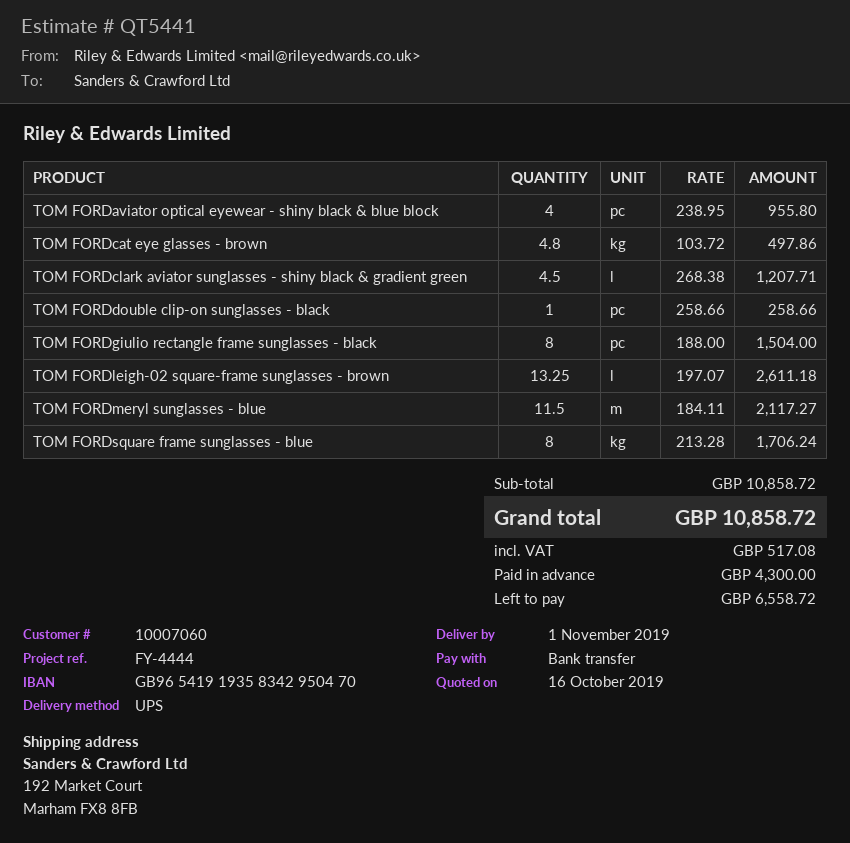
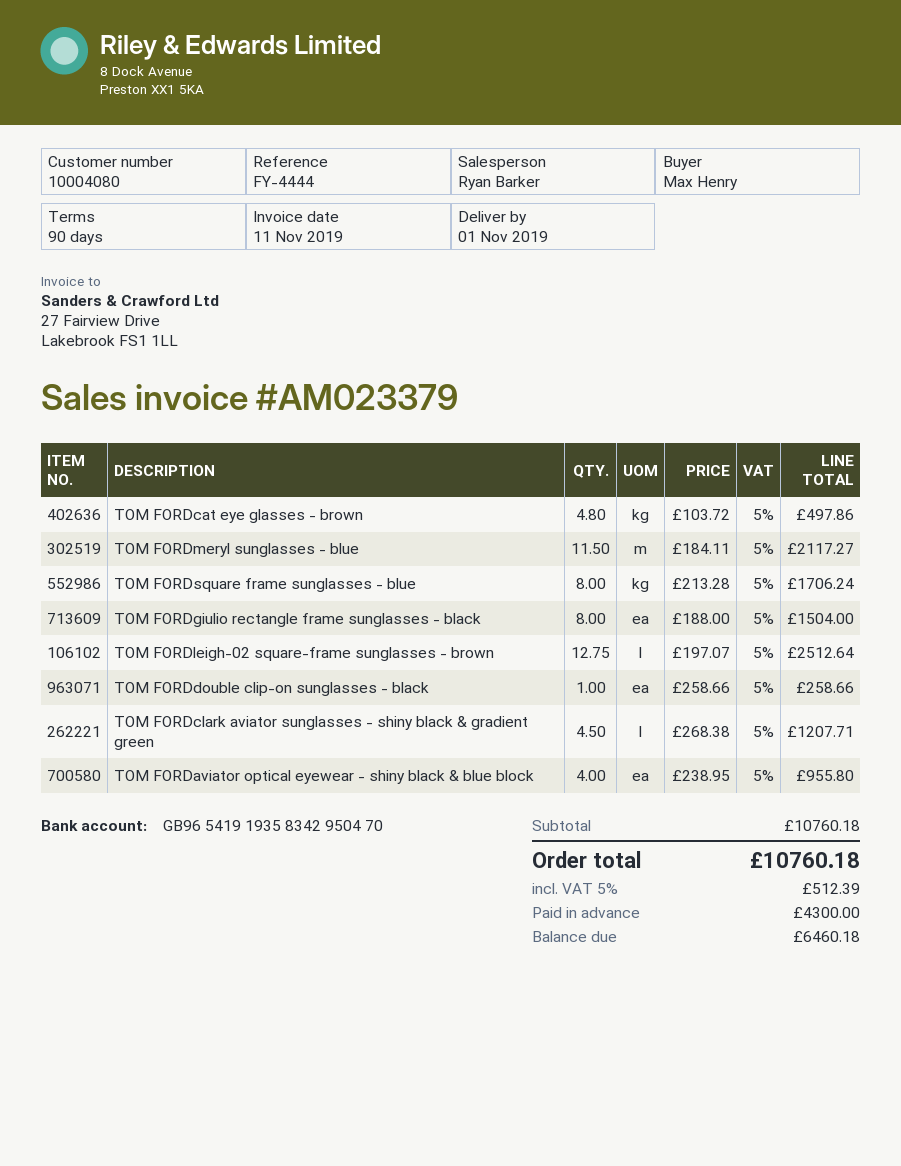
customer number: 10007060 -> 10004080
TOM FORDleigh-02 square-frame sunglasses - brown: 13.25 x 197.07 = 2611.18 -> 12.75 x 197.07 = 2512.64
subtotal: 10858.72 -> 10760.18
tax: 517.08 -> 512.39
total: 10858.72 -> 10760.18
balance: 6558.72 -> 6460.18

